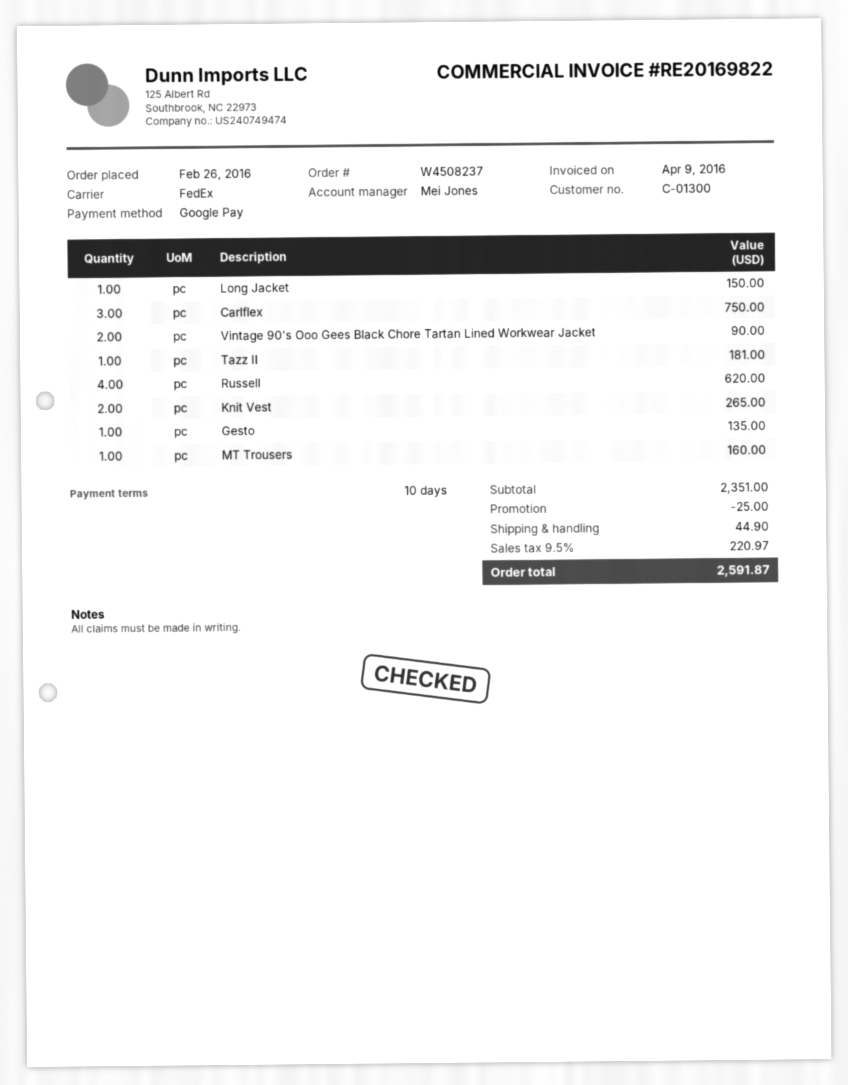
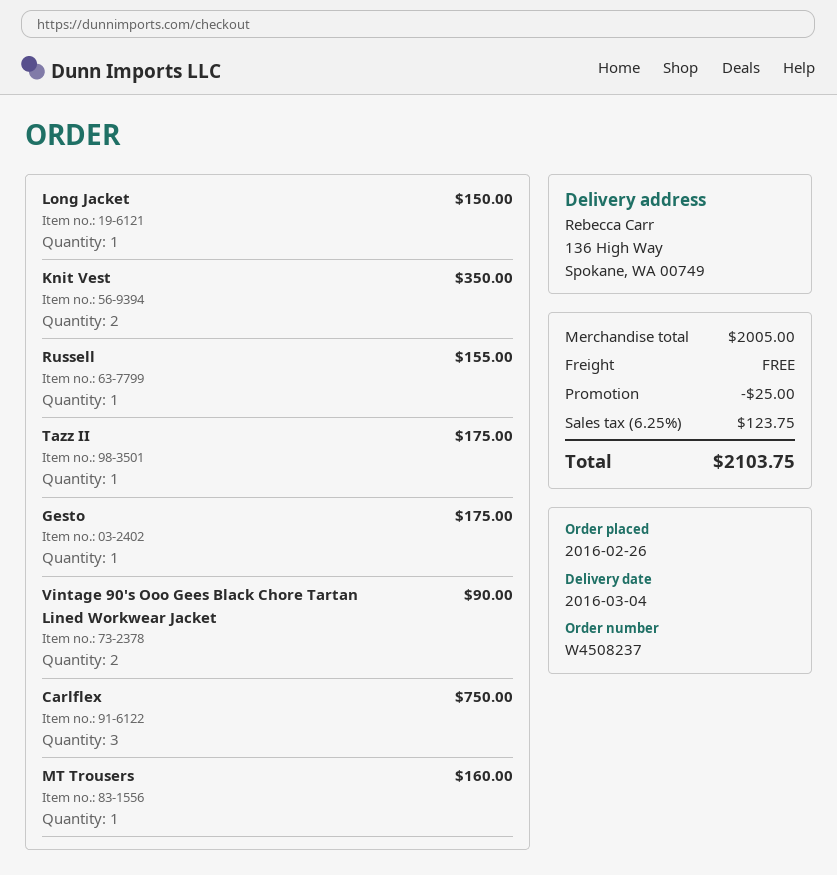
Tazz II: 1 for 181.00 -> 1 for 175.00
Russell: 4 for 620.00 -> 1 for 155.00
Knit Vest: 2 for 265.00 -> 2 for 350.00
Gesto: 1 for 135.00 -> 1 for 175.00
subtotal: 2351.00 -> 2005.00
shipping: 44.90 -> 0.00
tax: 9.5% = 220.97 -> 6.25% = 123.75
total: 2591.87 -> 2103.75

